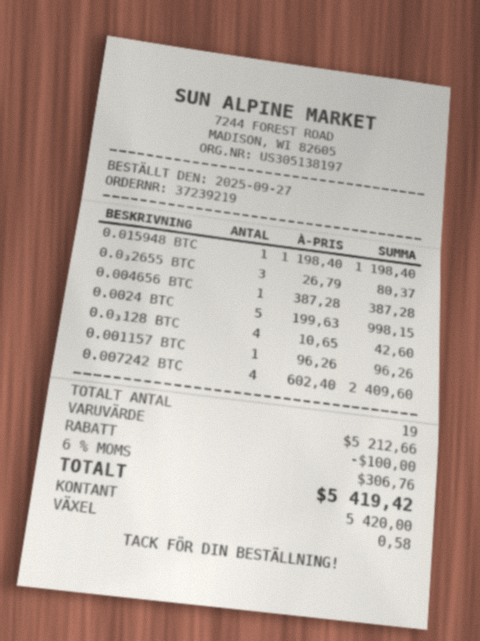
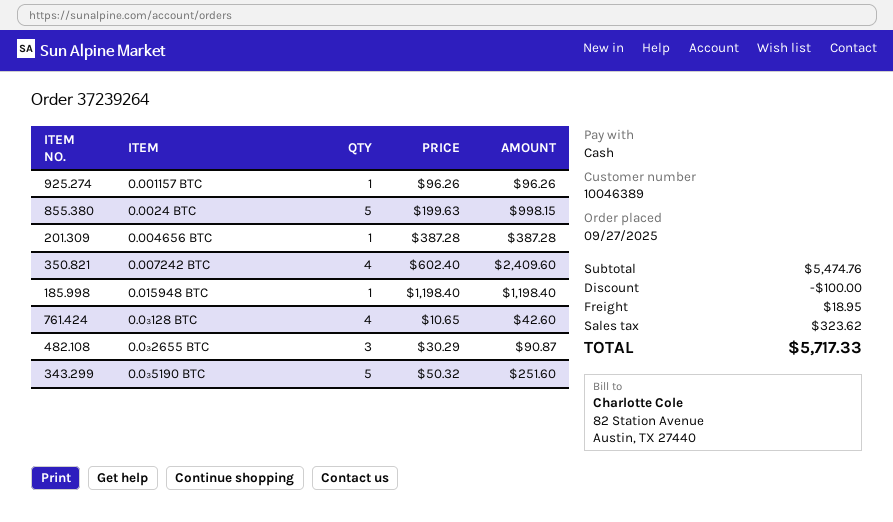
order number: 37239219 -> 37239264
0.0₃2655 BTC: 3 x 26.79 = 80.37 -> 3 x 30.29 = 90.87
0.0₃5190 BTC: none -> 5 x 50.32 = 251.60
subtotal: 5212.66 -> 5474.76
shipping: none -> 18.95
tax: 306.76 -> 323.62
total: 5419.42 -> 5717.33

